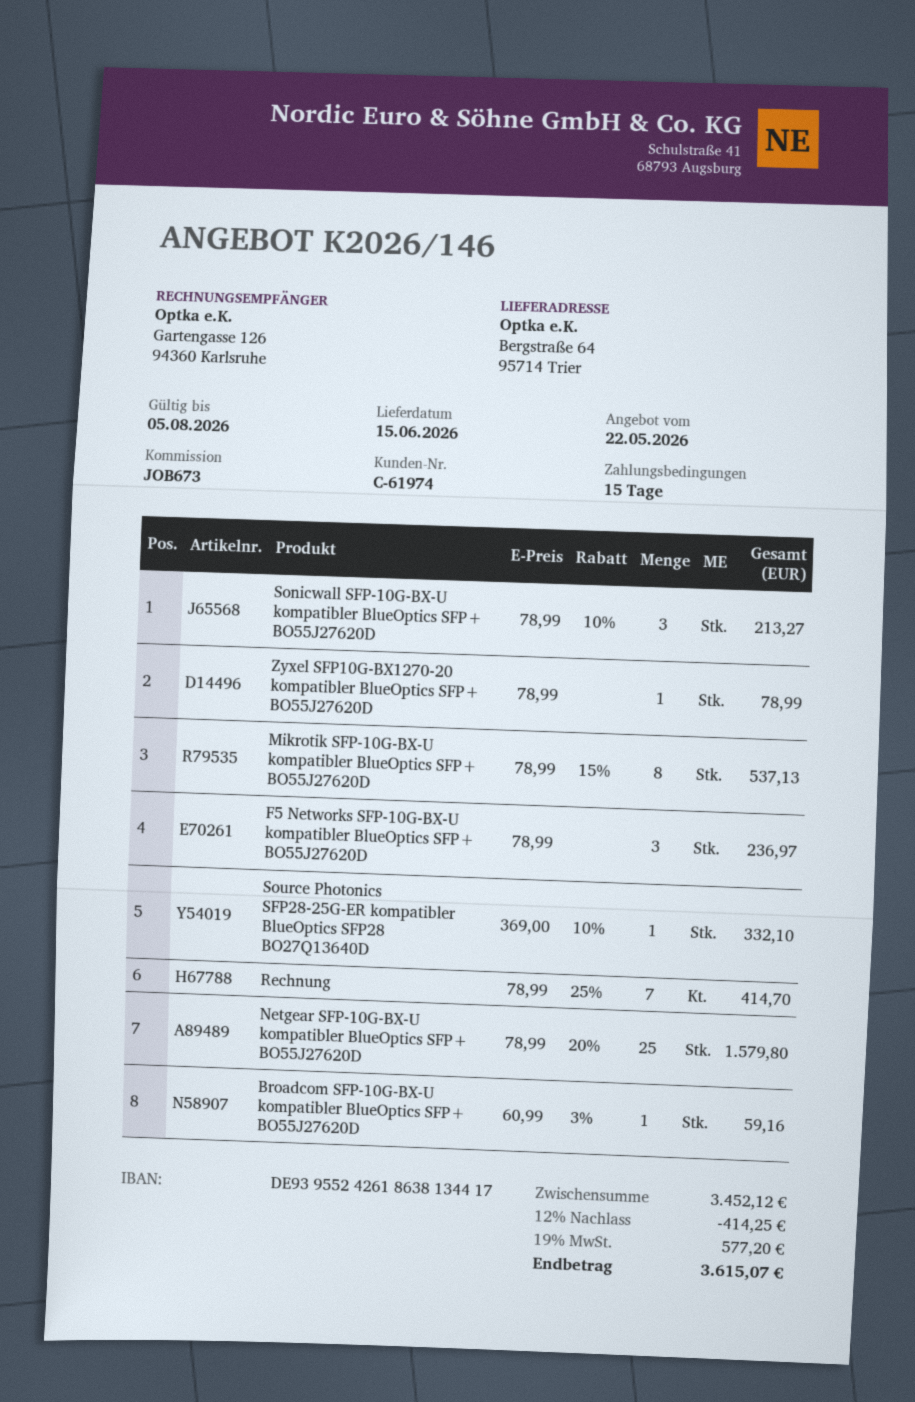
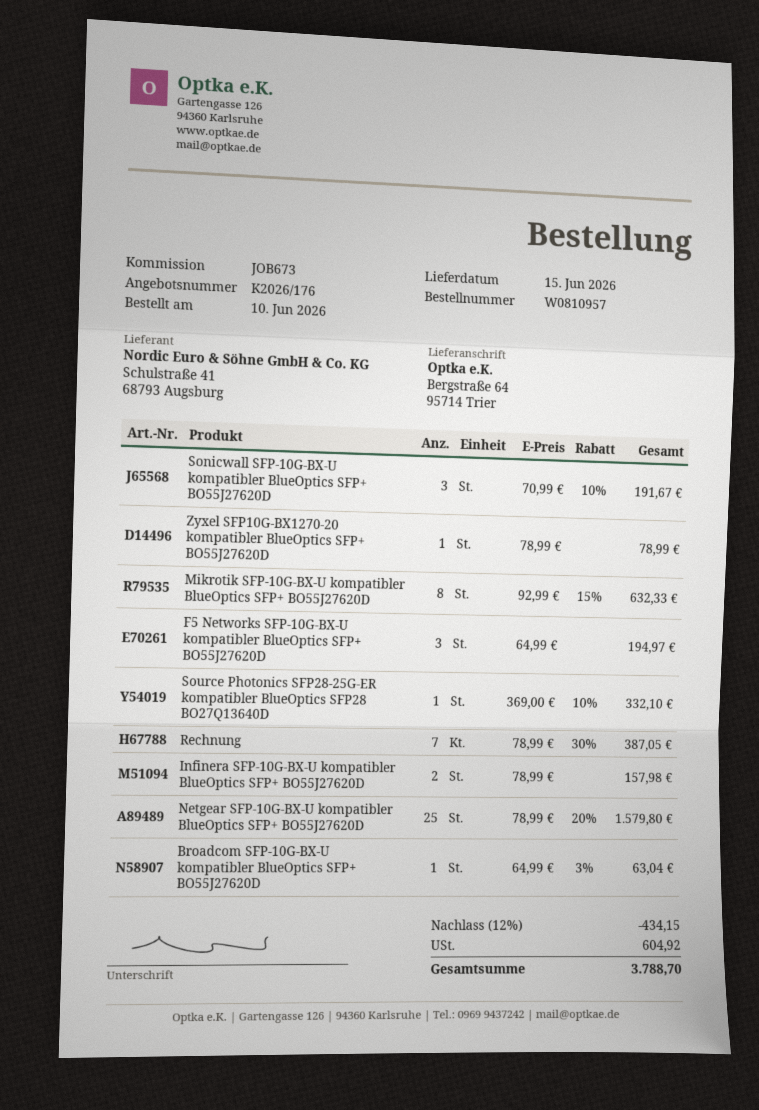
quote number: K2026/146 -> K2026/176
Sonicwall SFP-10G-BX-U kompatibler BlueOptics SFP+ BO55J27620D: 3 x 78.99 - 10% = 213.27 -> 3 x 70.99 - 10% = 191.67
Mikrotik SFP-10G-BX-U kompatibler BlueOptics SFP+ BO55J27620D: 8 x 78.99 - 15% = 537.13 -> 8 x 92.99 - 15% = 632.33
F5 Networks SFP-10G-BX-U kompatibler BlueOptics SFP+ BO55J27620D: 3 x 78.99 = 236.97 -> 3 x 64.99 = 194.97
Rechnung: 7 x 78.99 - 25% = 414.70 -> 7 x 78.99 - 30% = 387.05
Broadcom SFP-10G-BX-U kompatibler BlueOptics SFP+ BO55J27620D: 1 x 60.99 - 3% = 59.16 -> 1 x 64.99 - 3% = 63.04
Infinera SFP-10G-BX-U kompatibler BlueOptics SFP+ BO55J27620D: none -> 2 x 78.99 = 157.98
discount: 12% = 414.25 -> 12% = 434.15
tax: 577.20 -> 604.92
total: 3615.07 -> 3788.70

